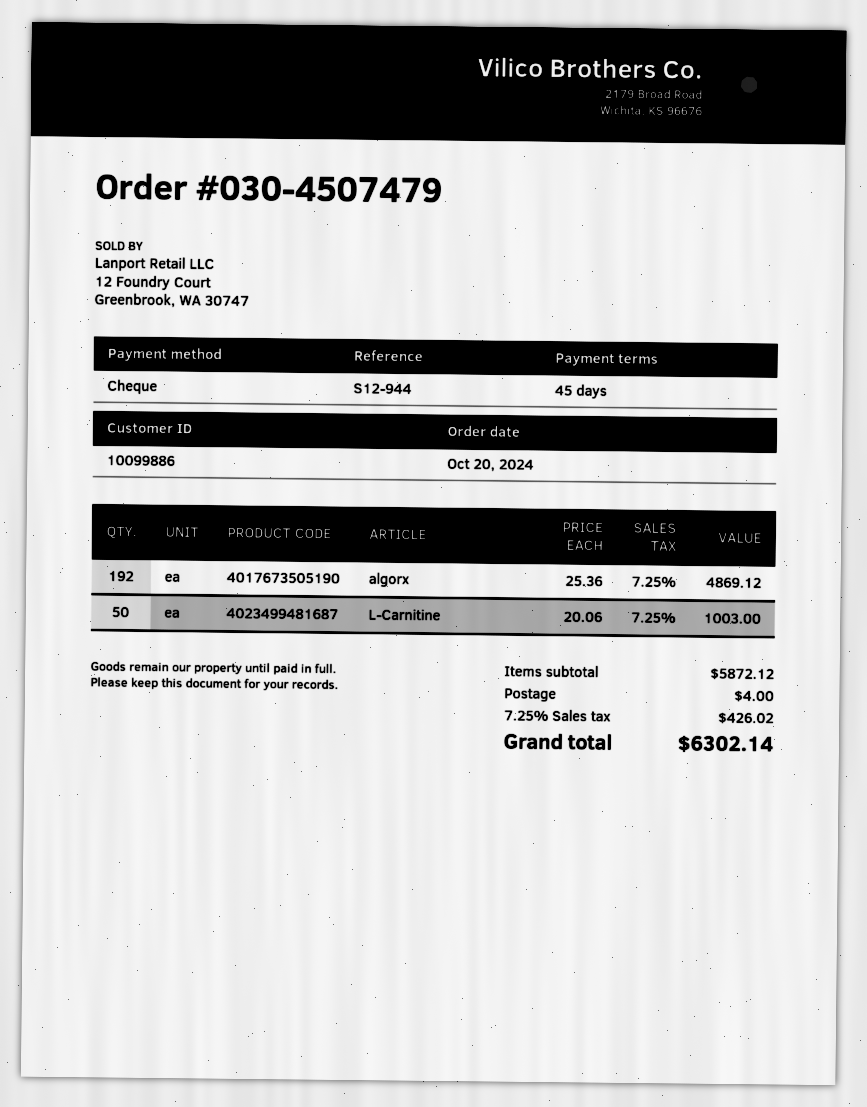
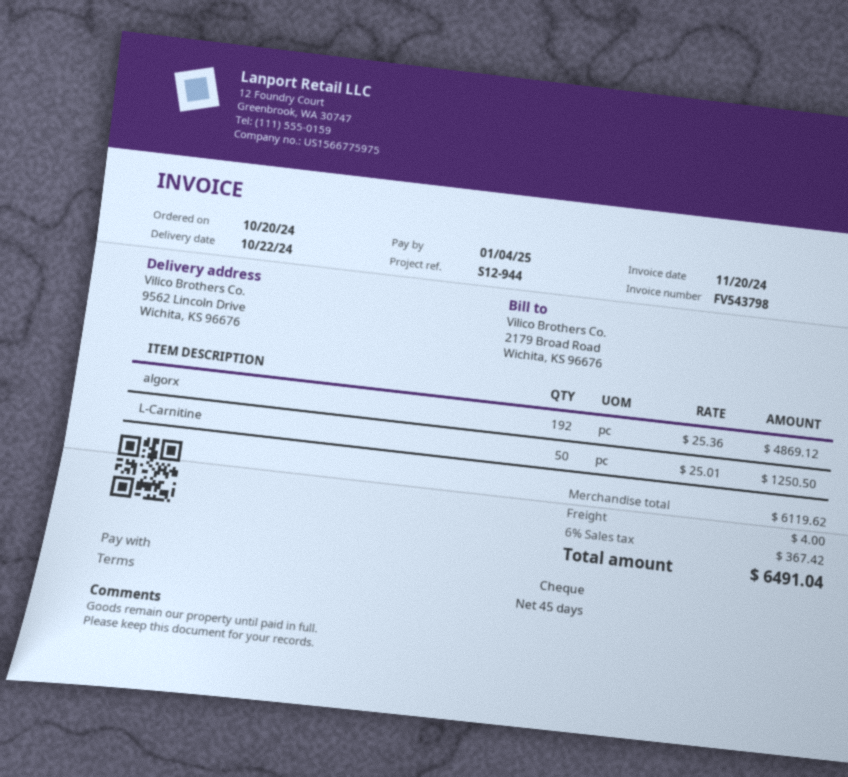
L-Carnitine: 50 x 20.06 = 1003.00 -> 50 x 25.01 = 1250.50
subtotal: 5872.12 -> 6119.62
tax: 7.25% = 426.02 -> 6% = 367.42
total: 6302.14 -> 6491.04

